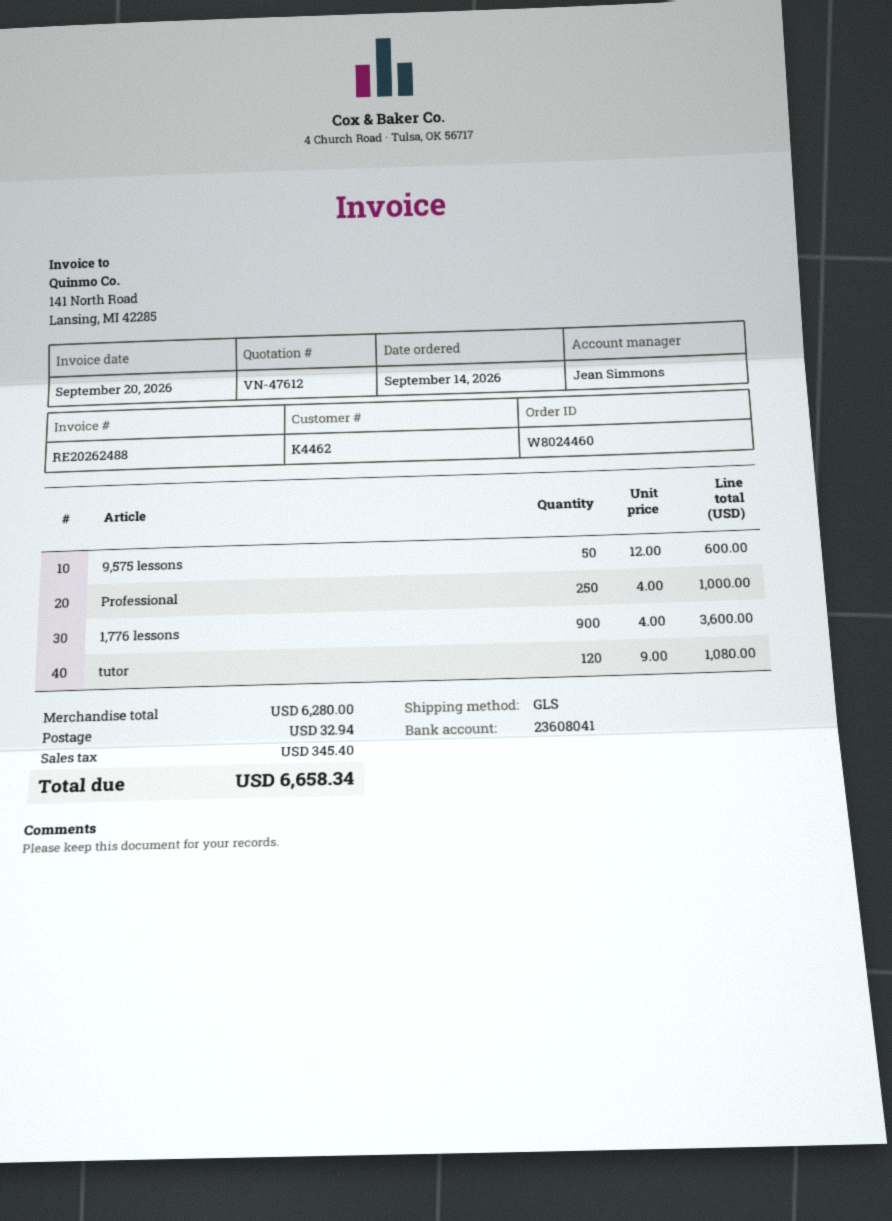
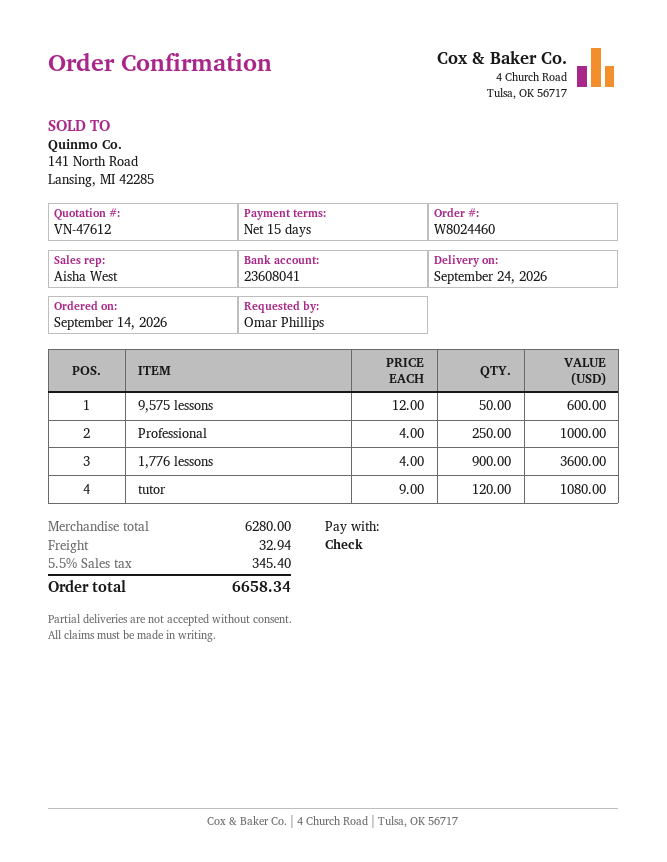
sales rep: Jean Simmons -> Aisha West

